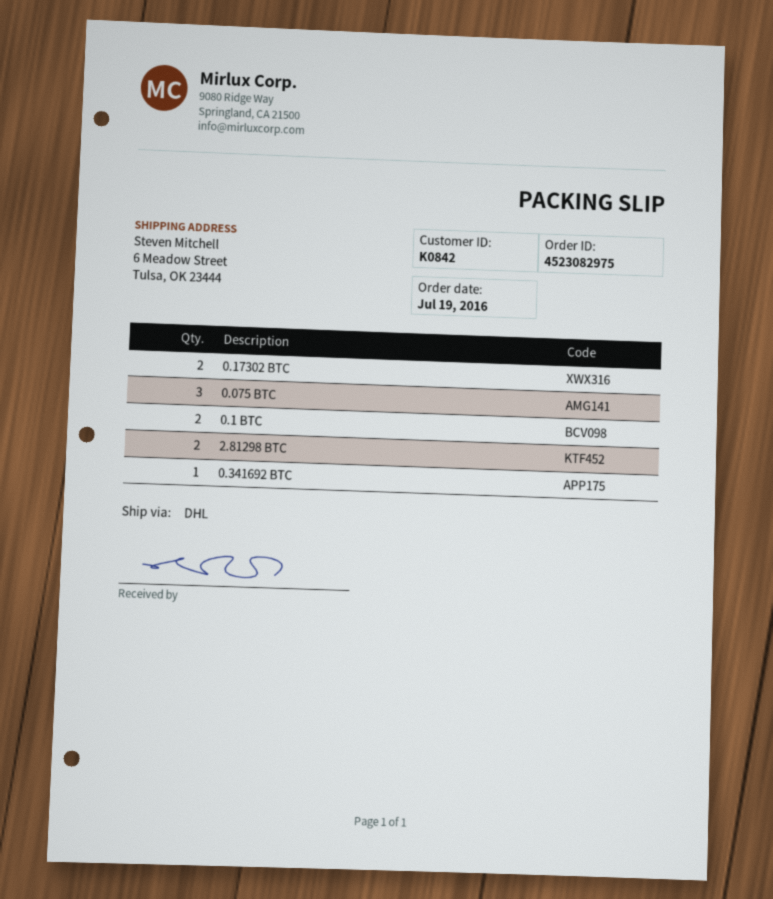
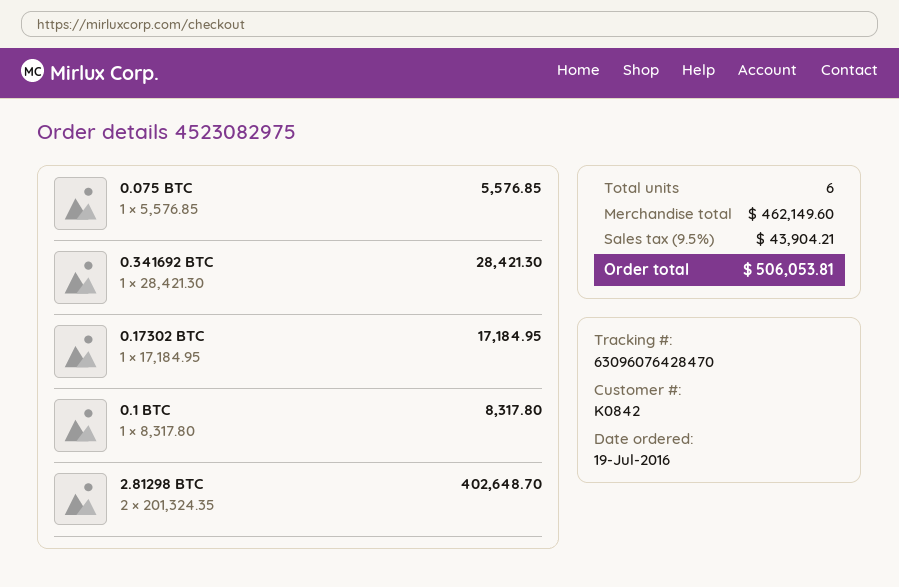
0.17302 BTC: 2 -> 1
0.075 BTC: 3 -> 1
0.1 BTC: 2 -> 1

